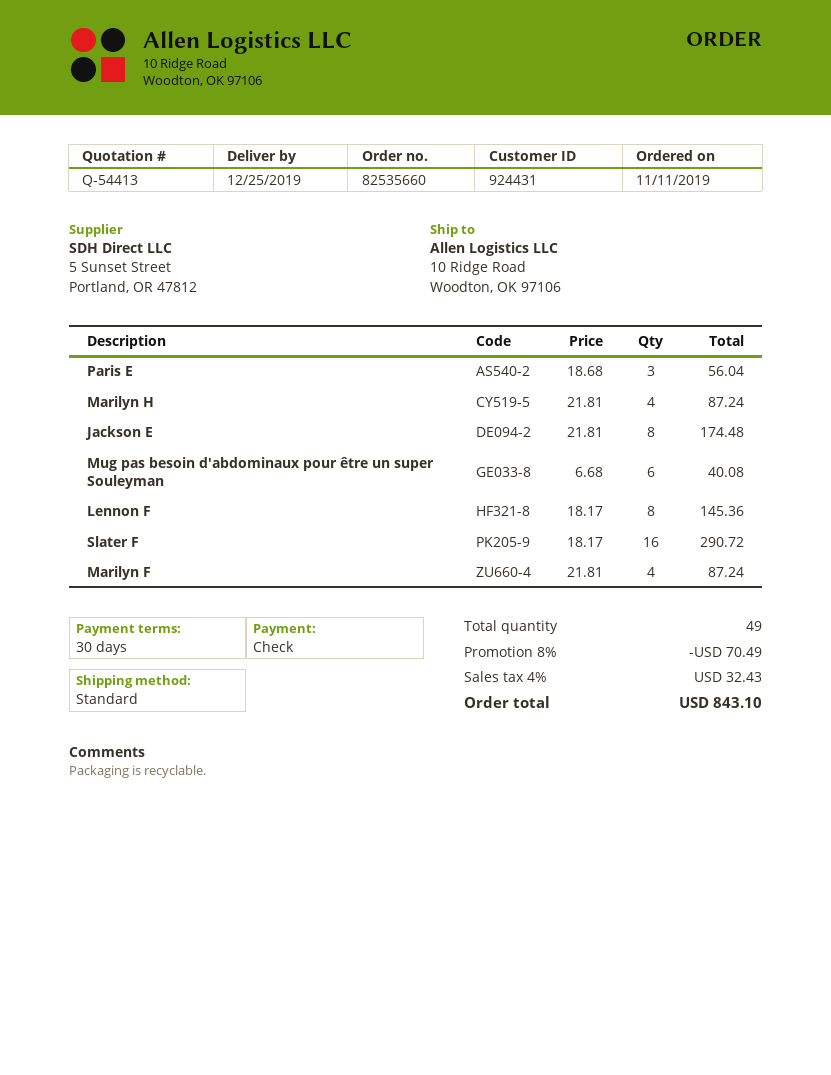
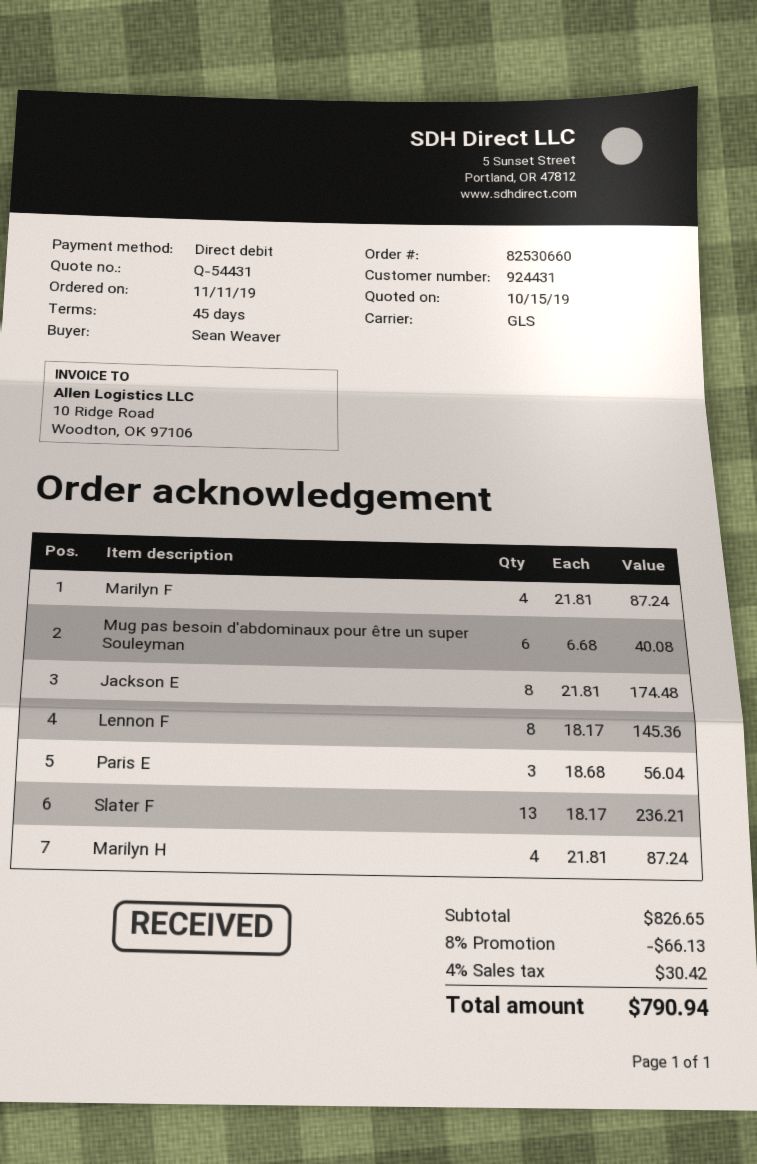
quote number: Q-54413 -> Q-54431
order number: 82535660 -> 82530660
payment terms: 30 days -> 45 days
payment method: cheque -> direct debit
shipping method: standard -> GLS
Slater F: 16 x 18.17 = 290.72 -> 13 x 18.17 = 236.21
discount: 8% = 70.49 -> 8% = 66.13
tax: 4% = 32.43 -> 4% = 30.42
total: 843.10 -> 790.94

